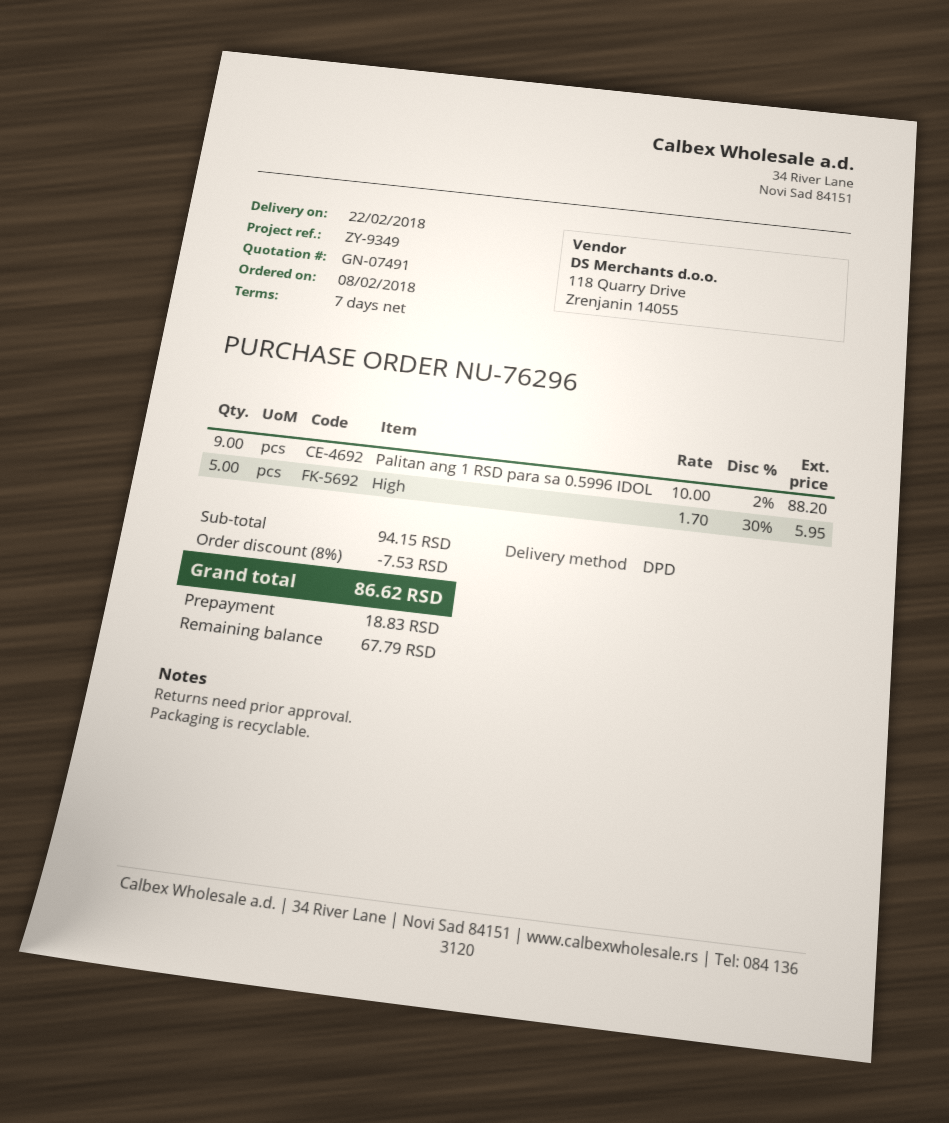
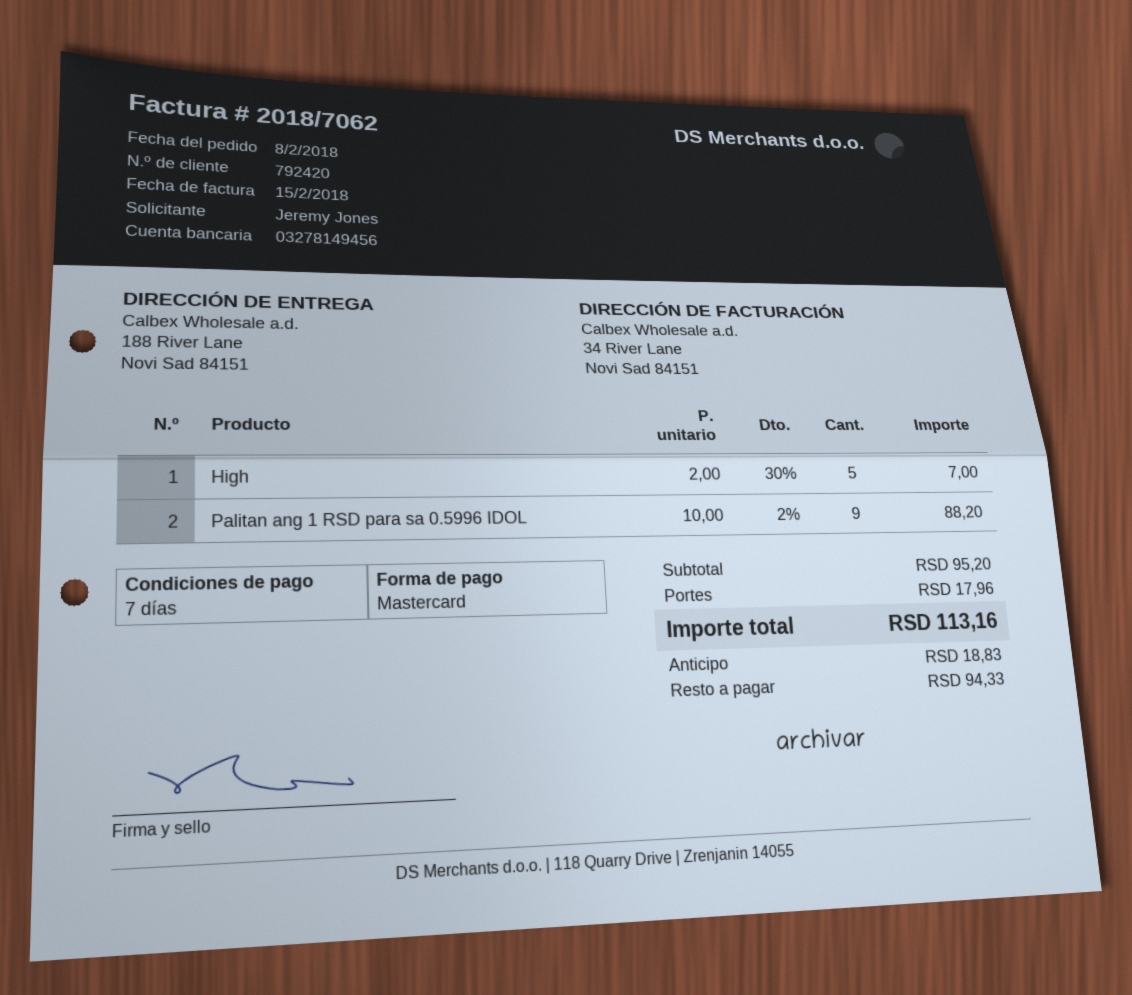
High: 5 x 1.70 - 30% = 5.95 -> 5 x 2.00 - 30% = 7.00
subtotal: 94.15 -> 95.20
discount: 8% = 7.53 -> none
shipping: none -> 17.96
total: 86.62 -> 113.16
balance: 67.79 -> 94.33

